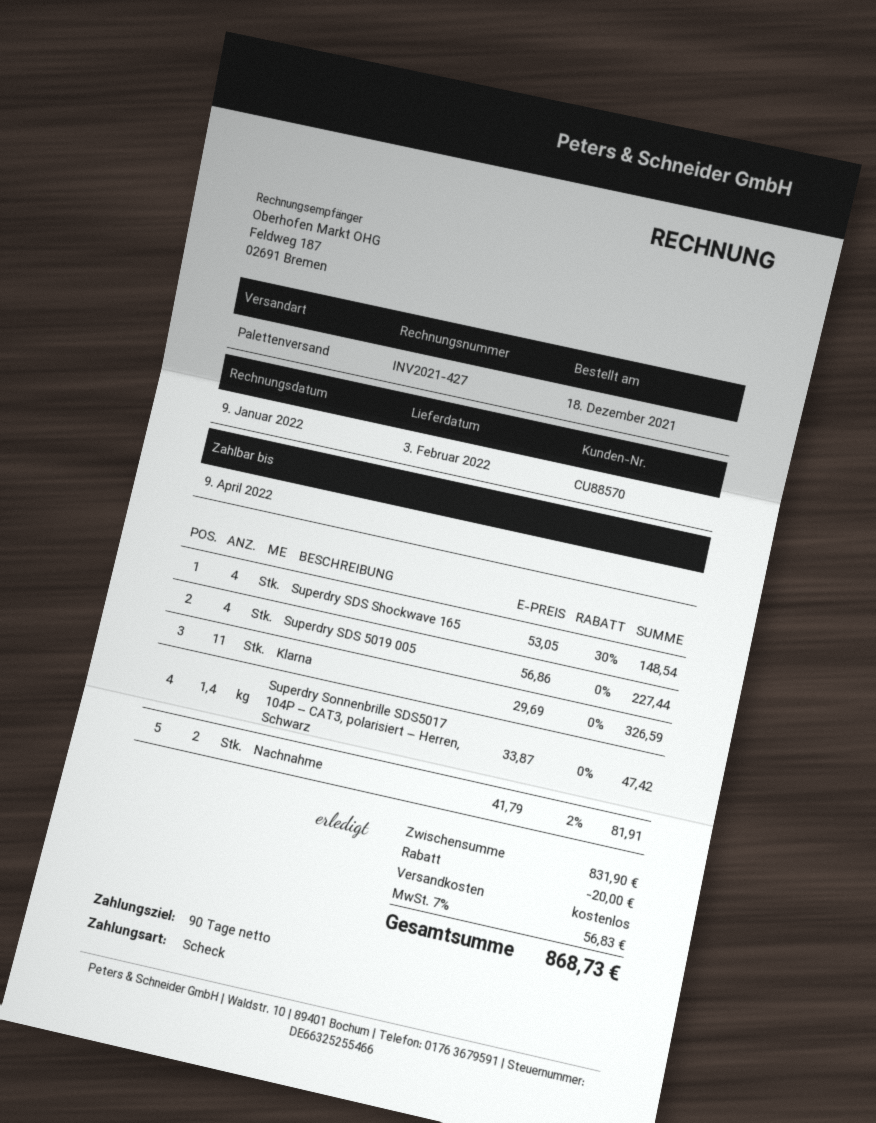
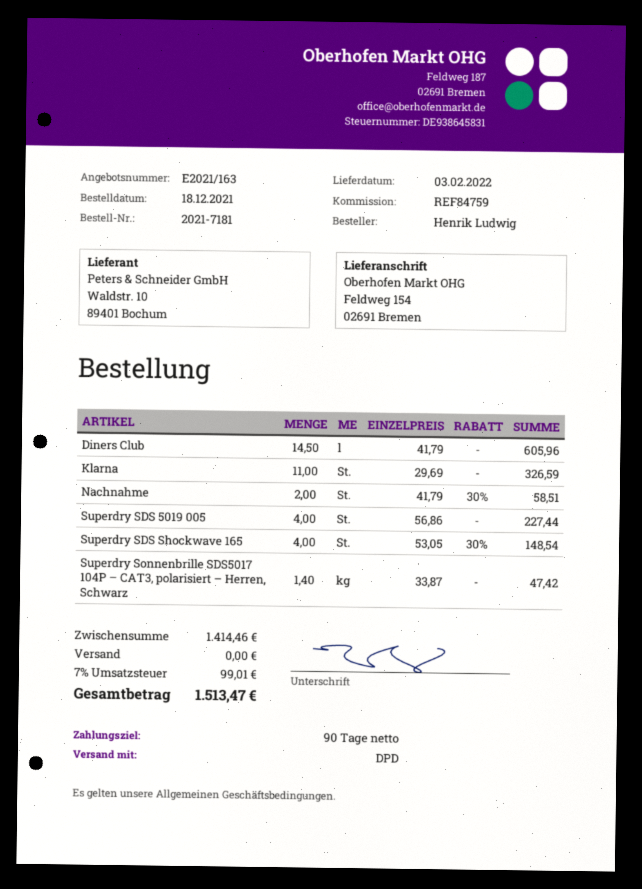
shipping method: pallet freight -> DPD
Nachnahme: 2 x 41.79 - 2% = 81.91 -> 2 x 41.79 - 30% = 58.51
Diners Club: none -> 14.5 x 41.79 = 605.96
subtotal: 831.90 -> 1414.46
discount: 20.00 -> none
tax: 7% = 56.83 -> 7% = 99.01
total: 868.73 -> 1513.47

